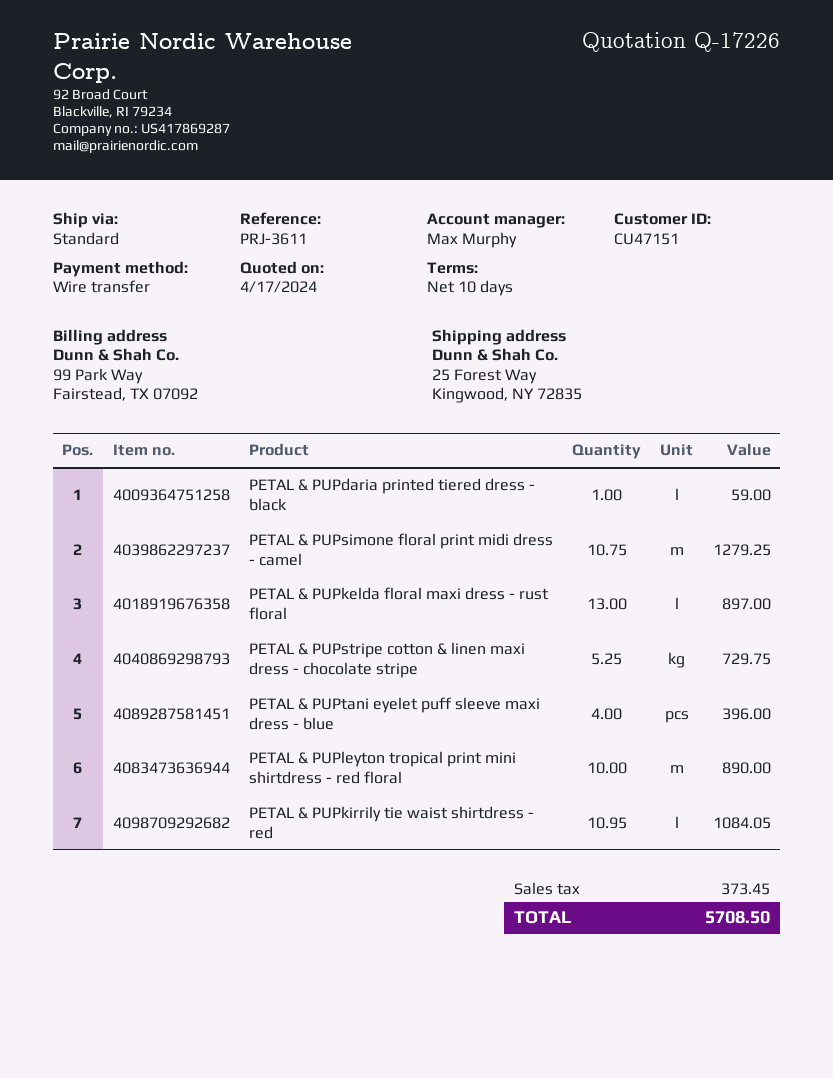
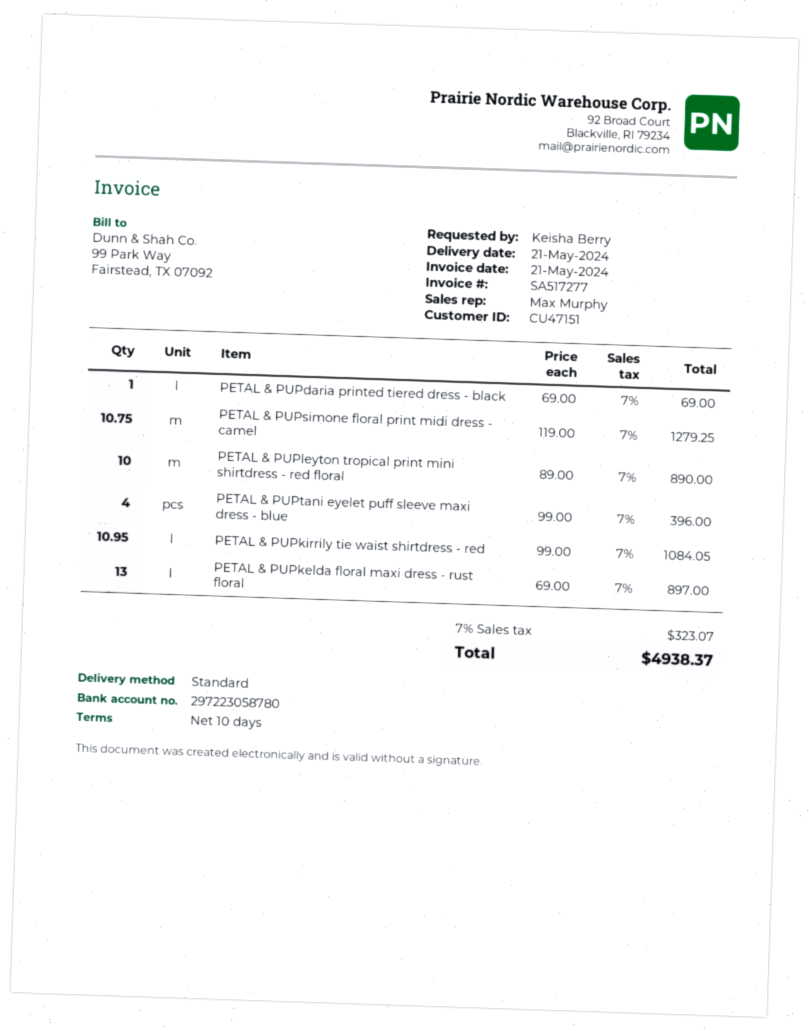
PETAL & PUPdaria printed tiered dress - black: 1 for 59.00 -> 1 for 69.00
PETAL & PUPstripe cotton & linen maxi dress - chocolate stripe: 5.25 for 729.75 -> none
tax: 373.45 -> 323.07
total: 5708.50 -> 4938.37

